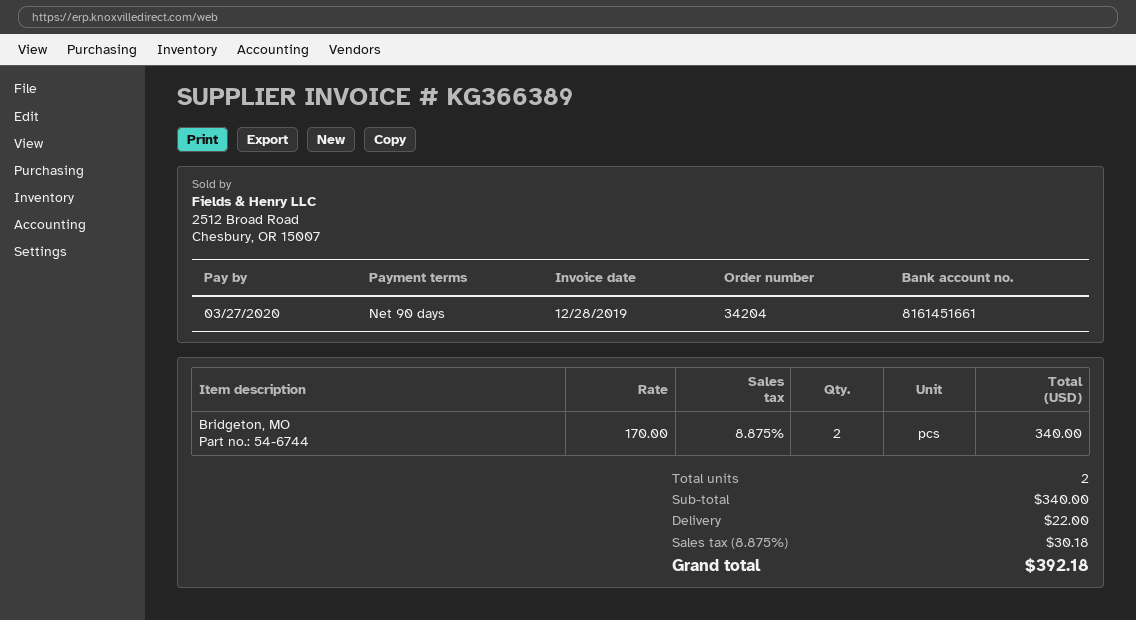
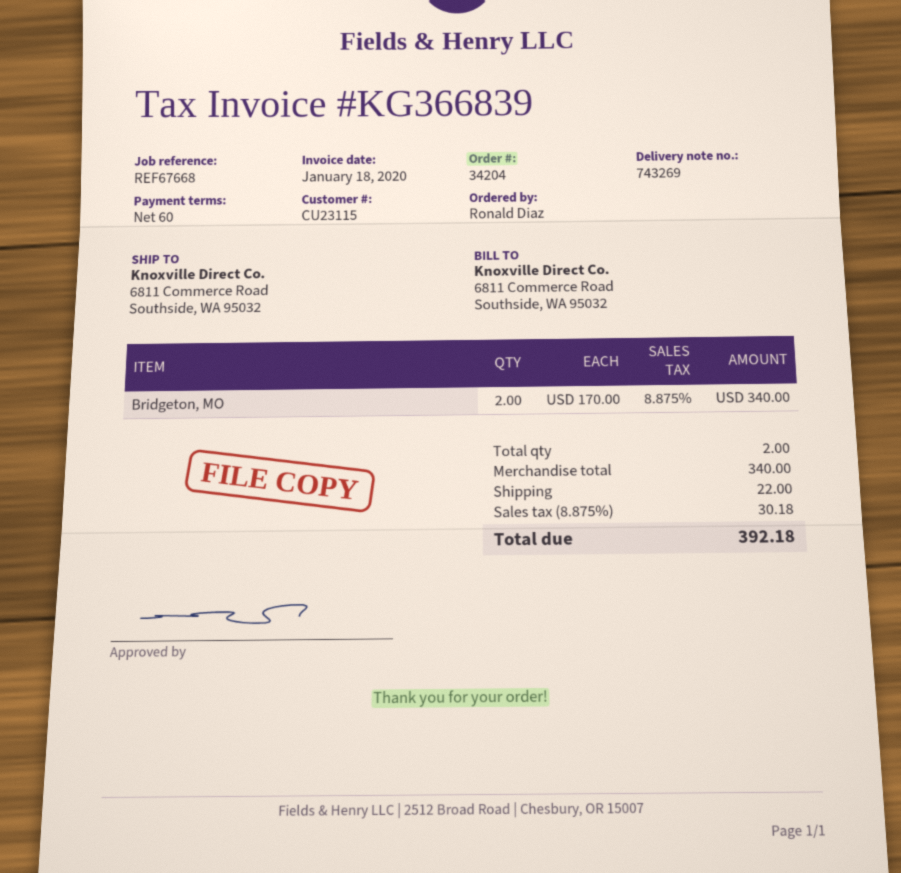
invoice number: KG366389 -> KG366839
invoice date: 2019-12-28 -> 2020-01-18
payment terms: 90 days -> 60 days

